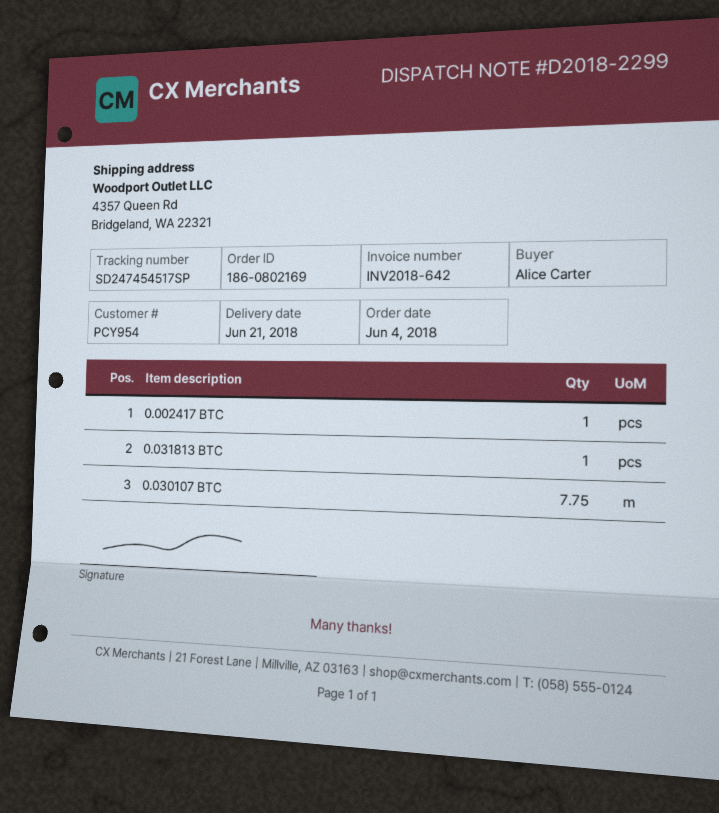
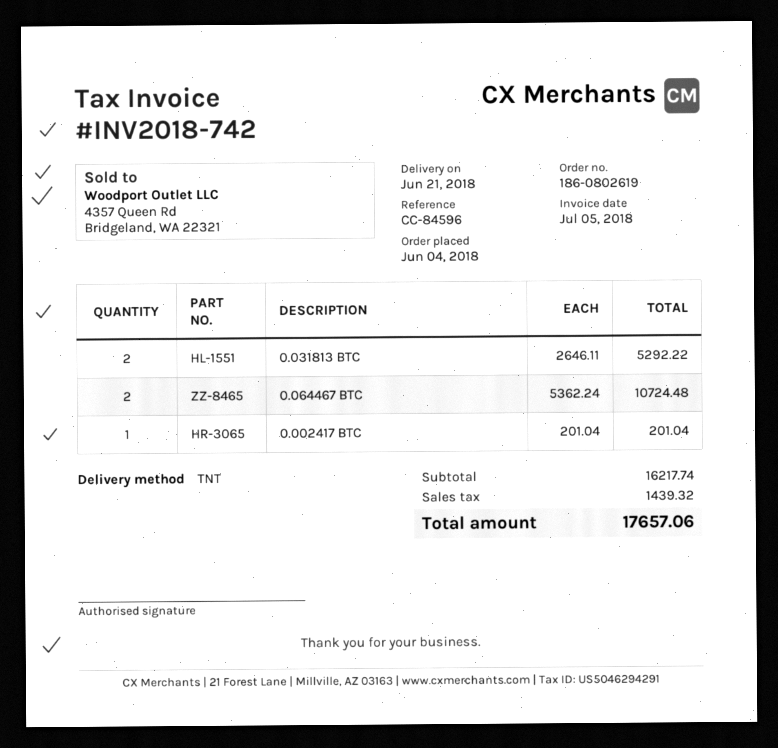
order number: 186-0802169 -> 186-0802619
invoice number: INV2018-642 -> INV2018-742
0.031813 BTC: 1 -> 2
0.030107 BTC: 7.75 -> none
0.064467 BTC: none -> 2

